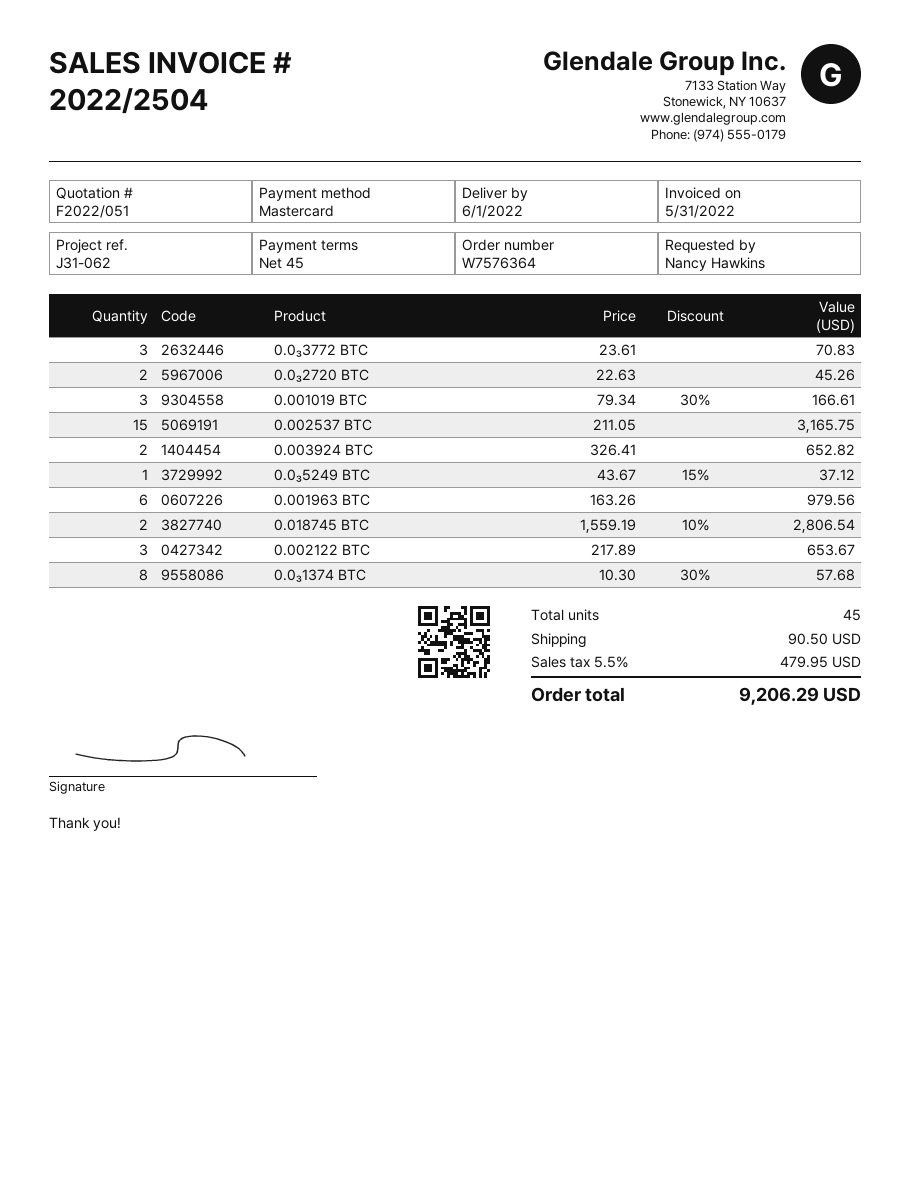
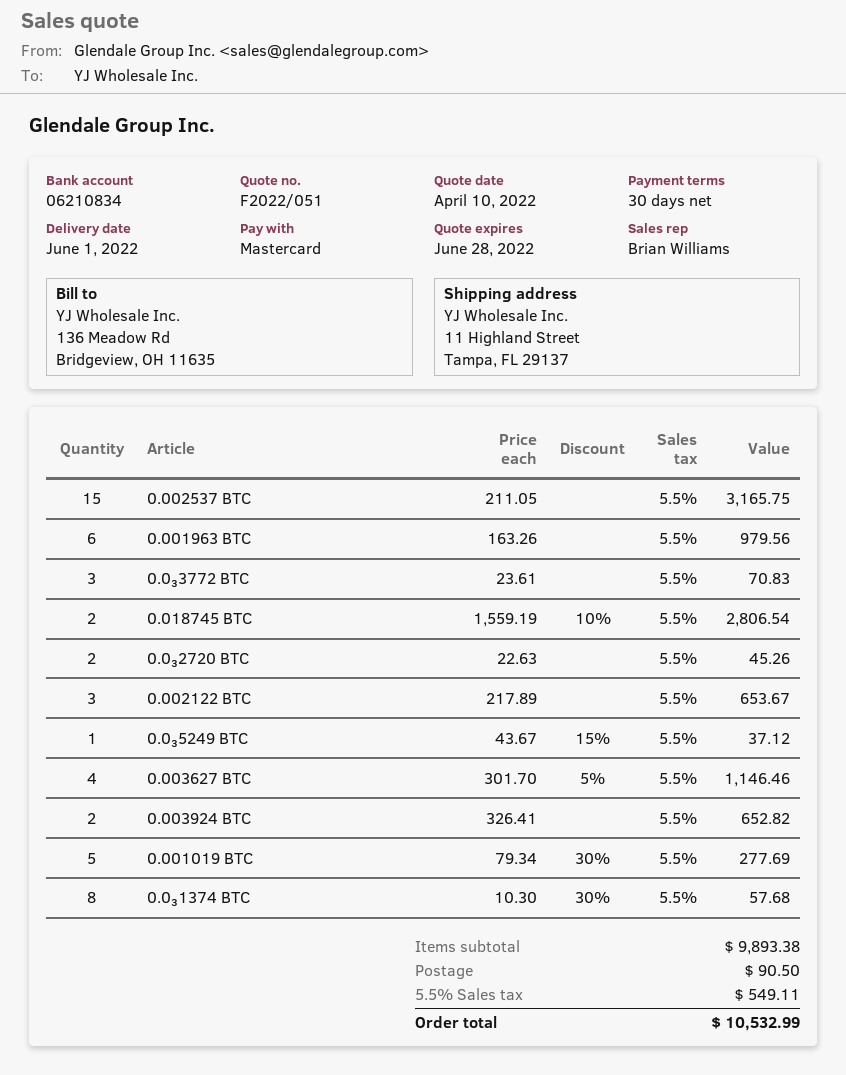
payment terms: 45 days -> 30 days
0.001019 BTC: 3 x 79.34 - 30% = 166.61 -> 5 x 79.34 - 30% = 277.69
0.003627 BTC: none -> 4 x 301.70 - 5% = 1146.46
tax: 5.5% = 479.95 -> 5.5% = 549.11
total: 9206.29 -> 10532.99

